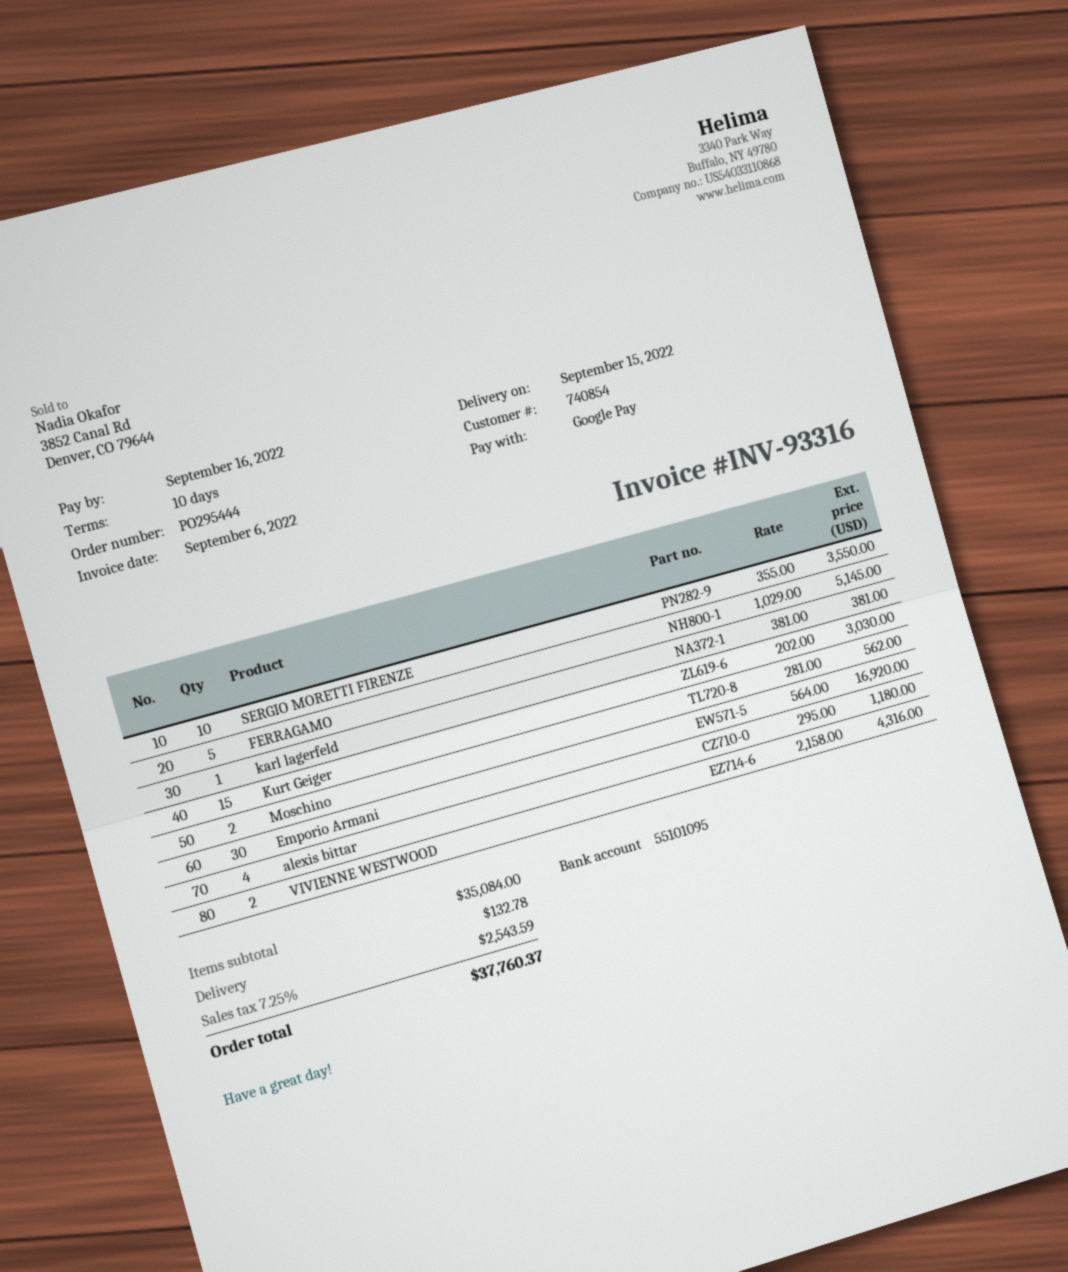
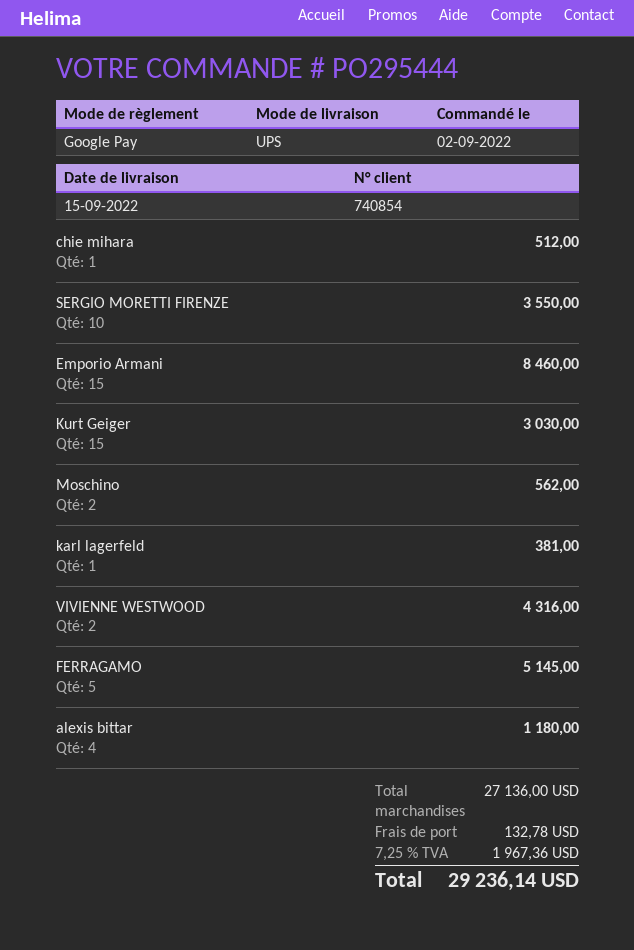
Emporio Armani: 30 for 16920.00 -> 15 for 8460.00
chie mihara: none -> 1 for 512.00
subtotal: 35084.00 -> 27136.00
tax: 7.25% = 2543.59 -> 7.25% = 1967.36
total: 37760.37 -> 29236.14

